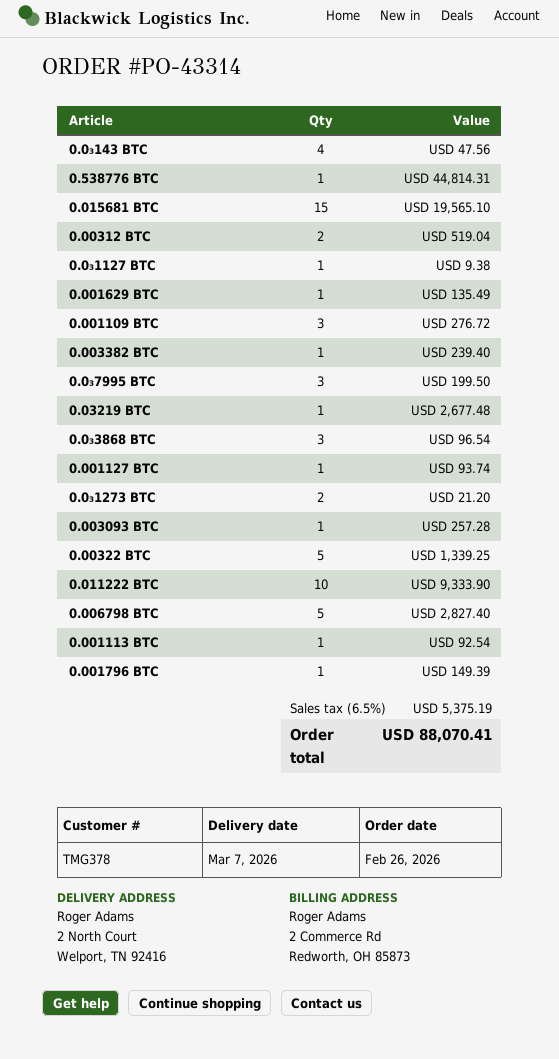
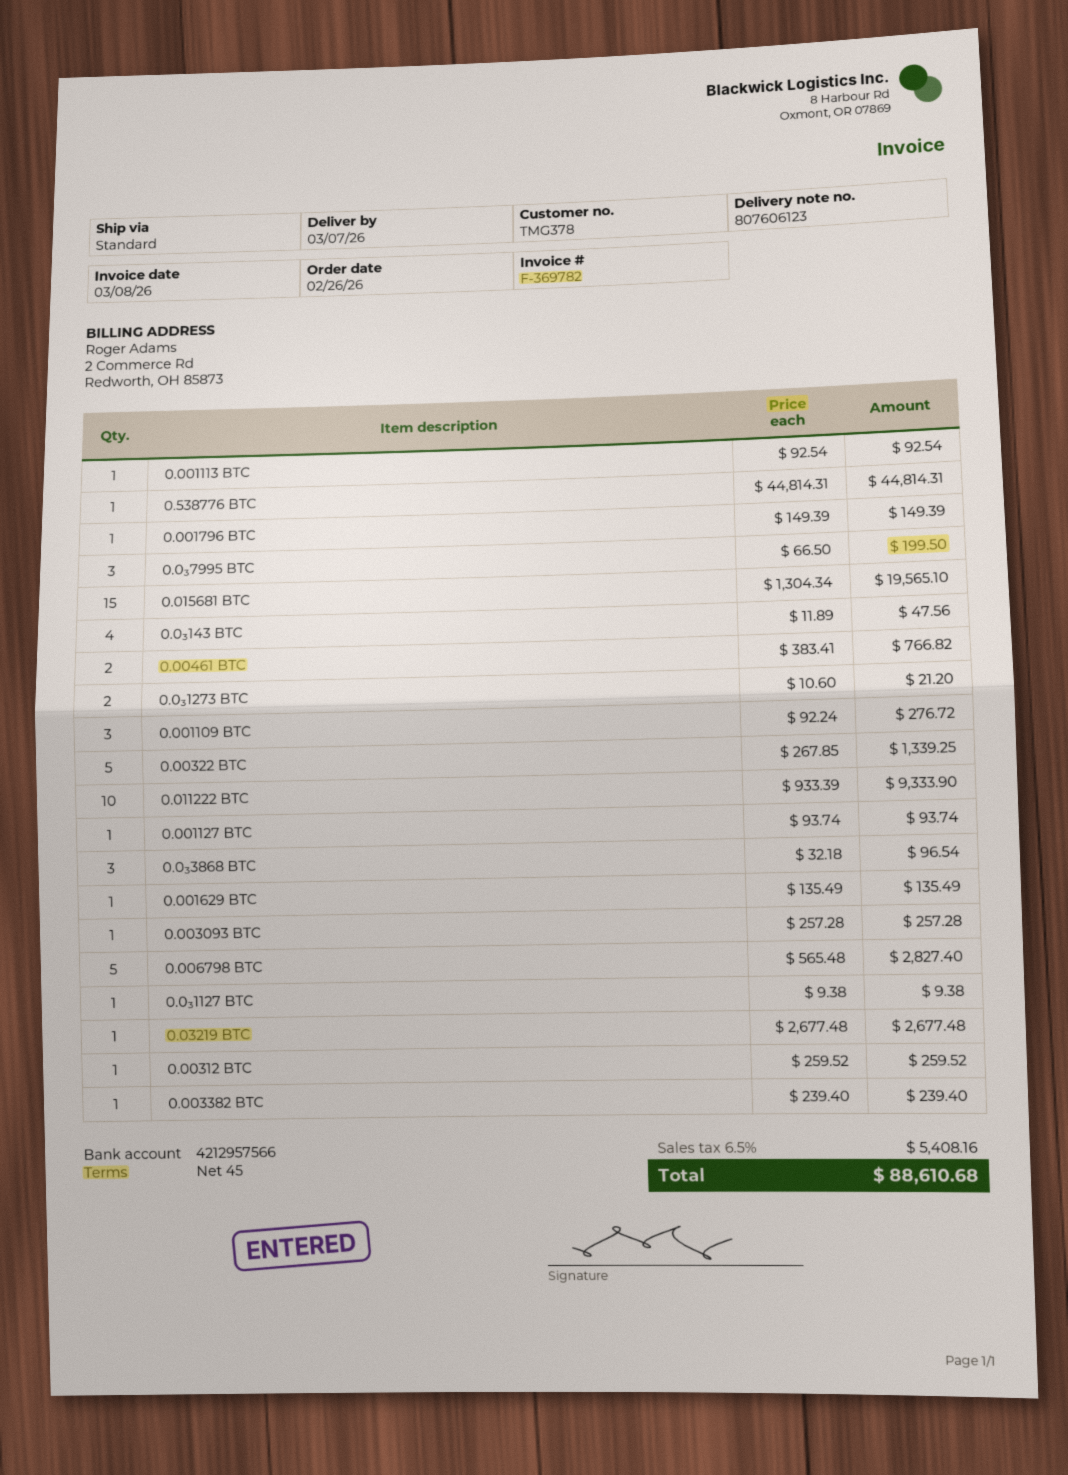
0.00312 BTC: 2 for 519.04 -> 1 for 259.52
0.00461 BTC: none -> 2 for 766.82
tax: 6.5% = 5375.19 -> 6.5% = 5408.16
total: 88070.41 -> 88610.68

